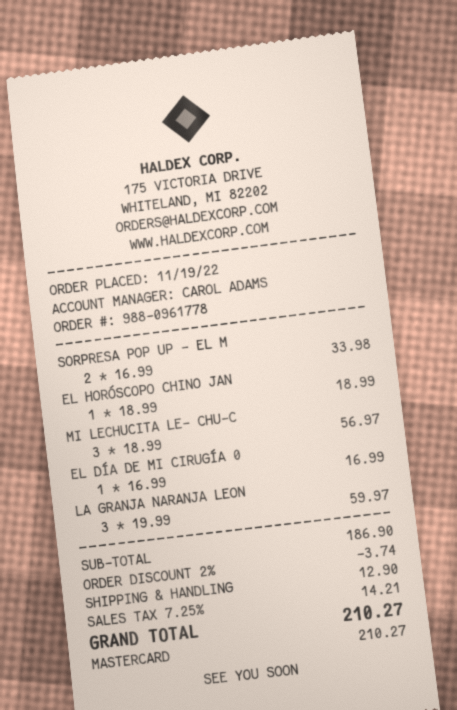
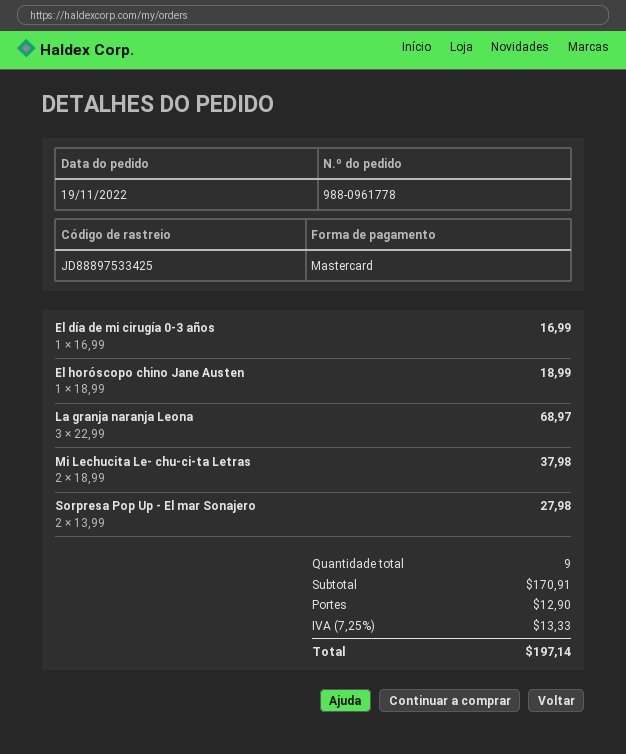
SORPRESA POP UP - EL M: 2 x 16.99 = 33.98 -> 2 x 13.99 = 27.98
MI LECHUCITA LE- CHU-C: 3 x 18.99 = 56.97 -> 2 x 18.99 = 37.98
LA GRANJA NARANJA LEON: 3 x 19.99 = 59.97 -> 3 x 22.99 = 68.97
subtotal: 186.90 -> 170.91
discount: 2% = 3.74 -> none
tax: 7.25% = 14.21 -> 7.25% = 13.33
total: 210.27 -> 197.14

